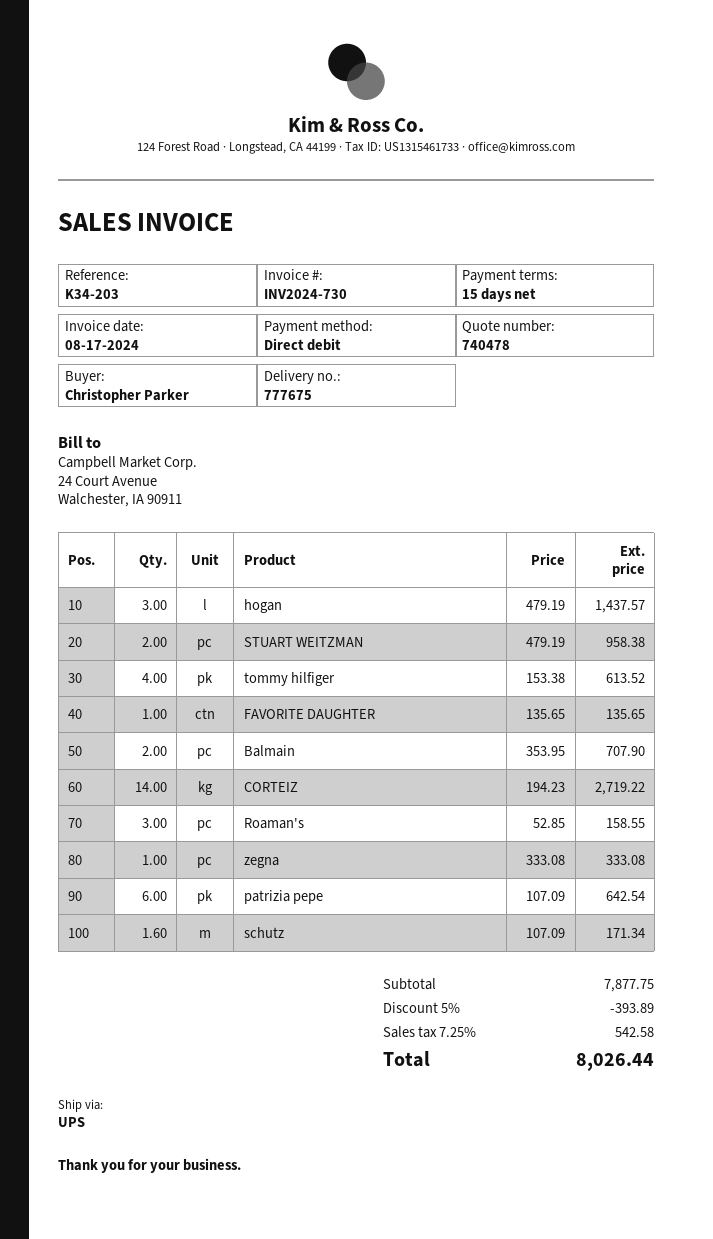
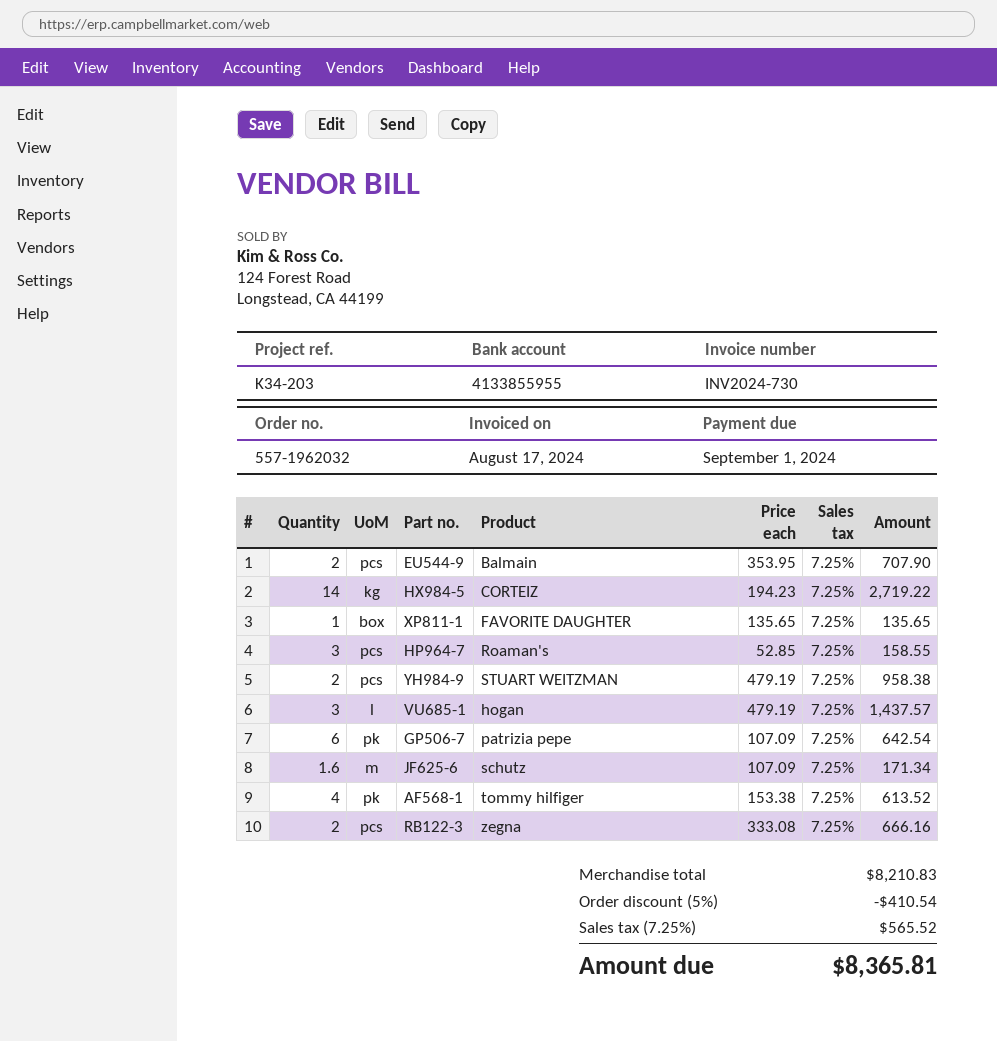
zegna: 1 x 333.08 = 333.08 -> 2 x 333.08 = 666.16
subtotal: 7877.75 -> 8210.83
discount: 5% = 393.89 -> 5% = 410.54
tax: 7.25% = 542.58 -> 7.25% = 565.52
total: 8026.44 -> 8365.81

